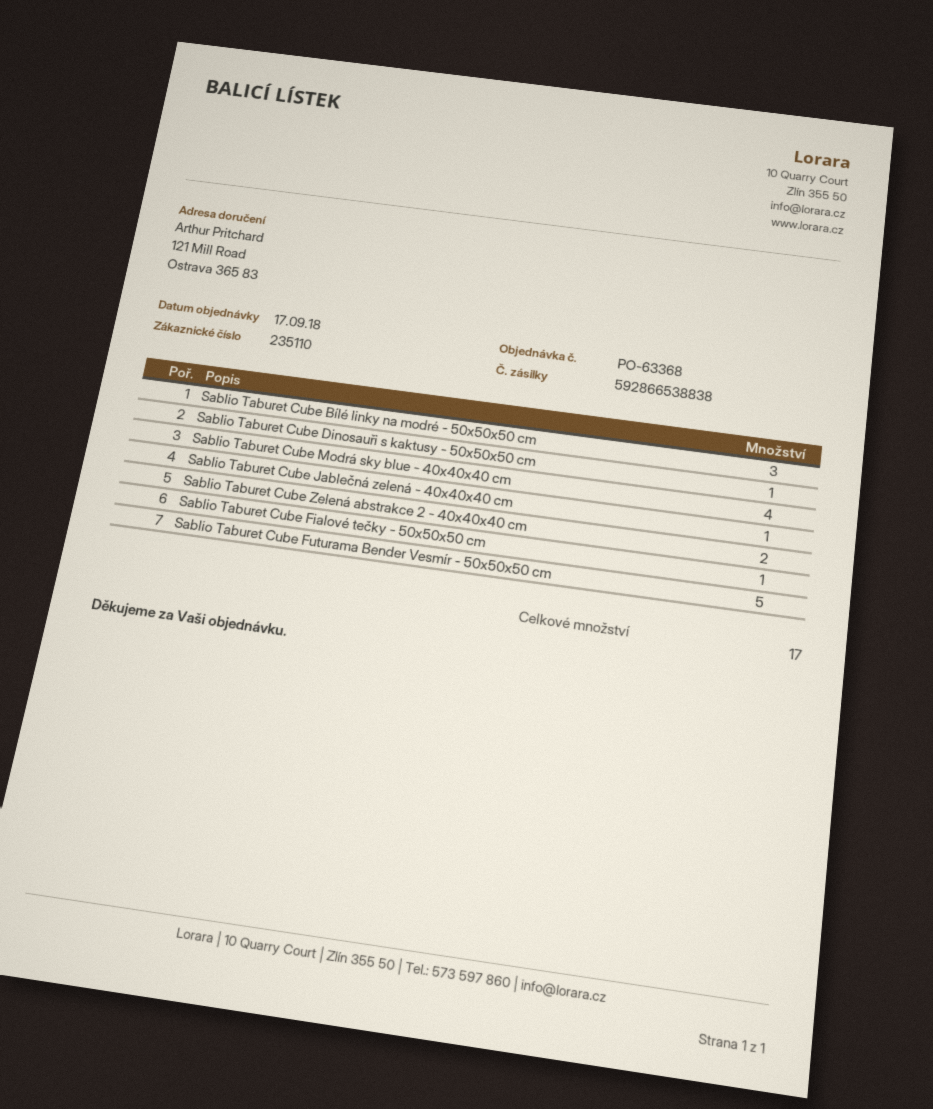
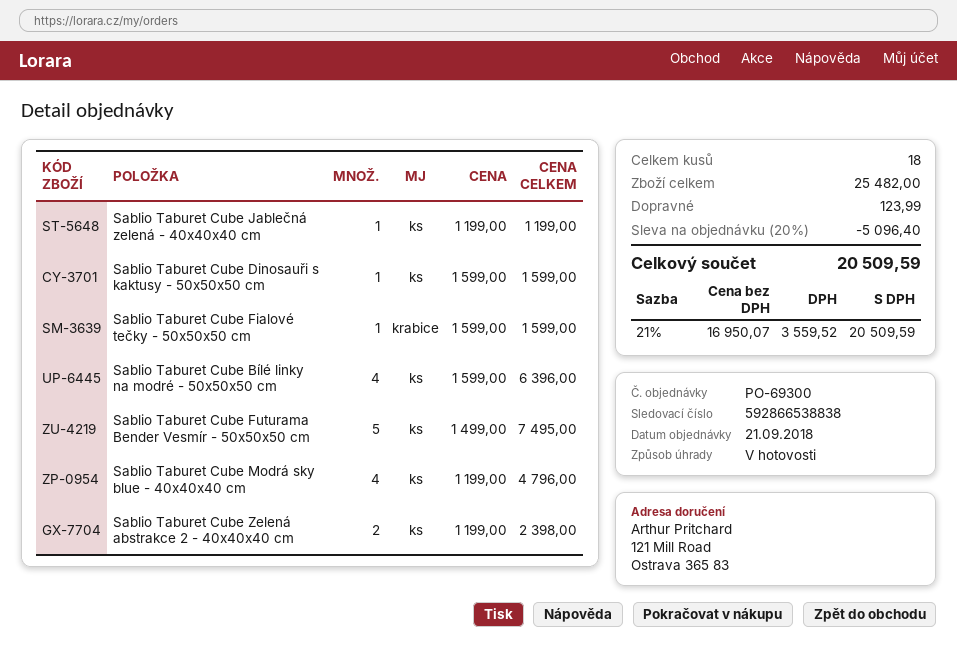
order number: PO-63368 -> PO-69300
order date: 2018-09-17 -> 2018-09-21
Sablio Taburet Cube Bílé linky na modré - 50x50x50 cm: 3 -> 4
total quantity: 17 -> 18

